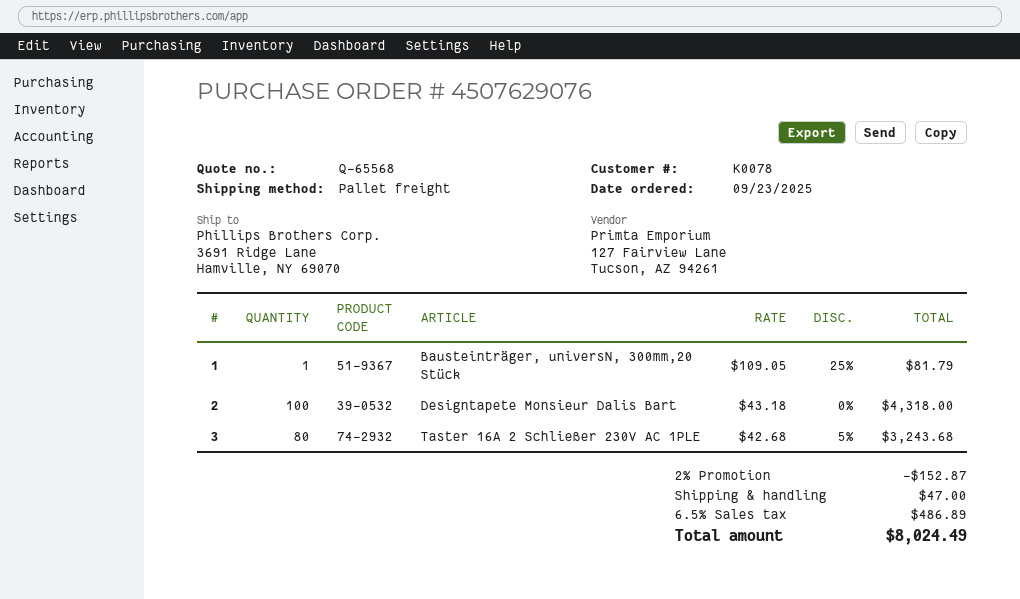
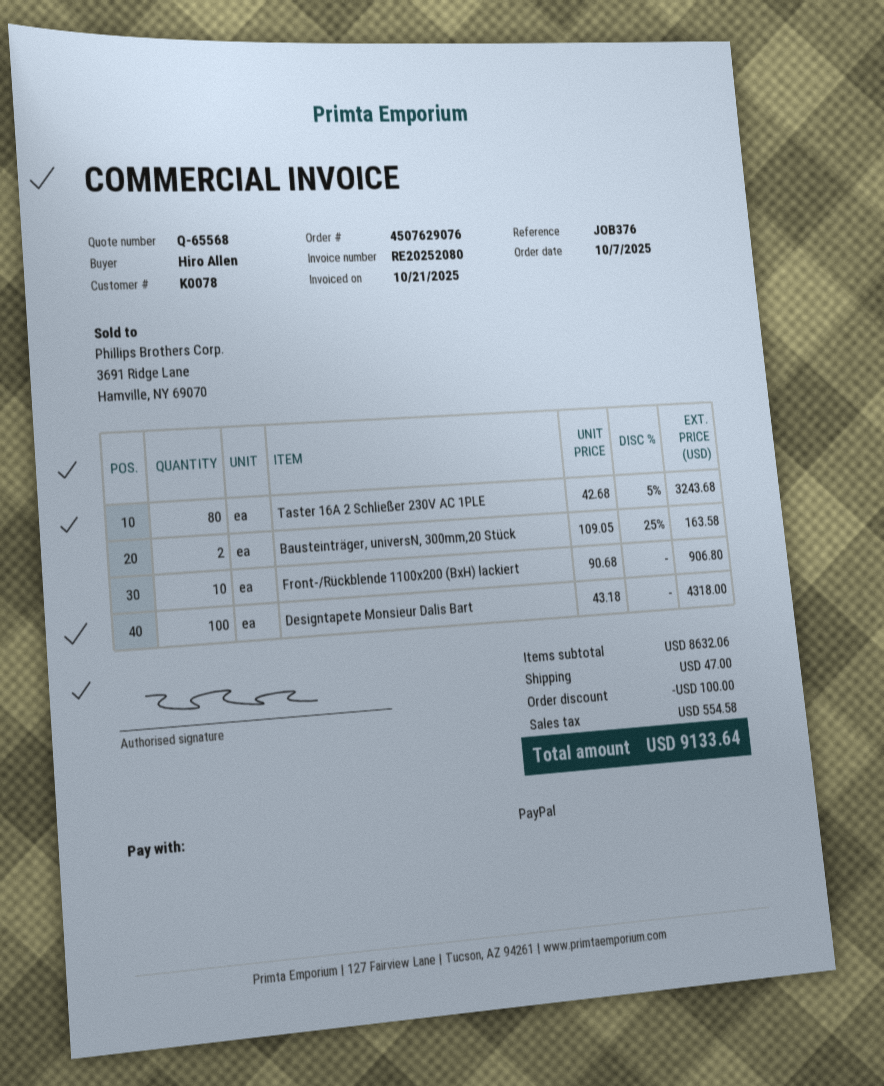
order date: 2025-09-23 -> 2025-10-07
Bausteinträger, universN, 300mm,20 Stück: 1 x 109.05 - 25% = 81.79 -> 2 x 109.05 - 25% = 163.58
Front-/Rückblende 1100x200 (BxH) lackiert: none -> 10 x 90.68 = 906.80
discount: 152.87 -> 100.00
tax: 486.89 -> 554.58
total: 8024.49 -> 9133.64

